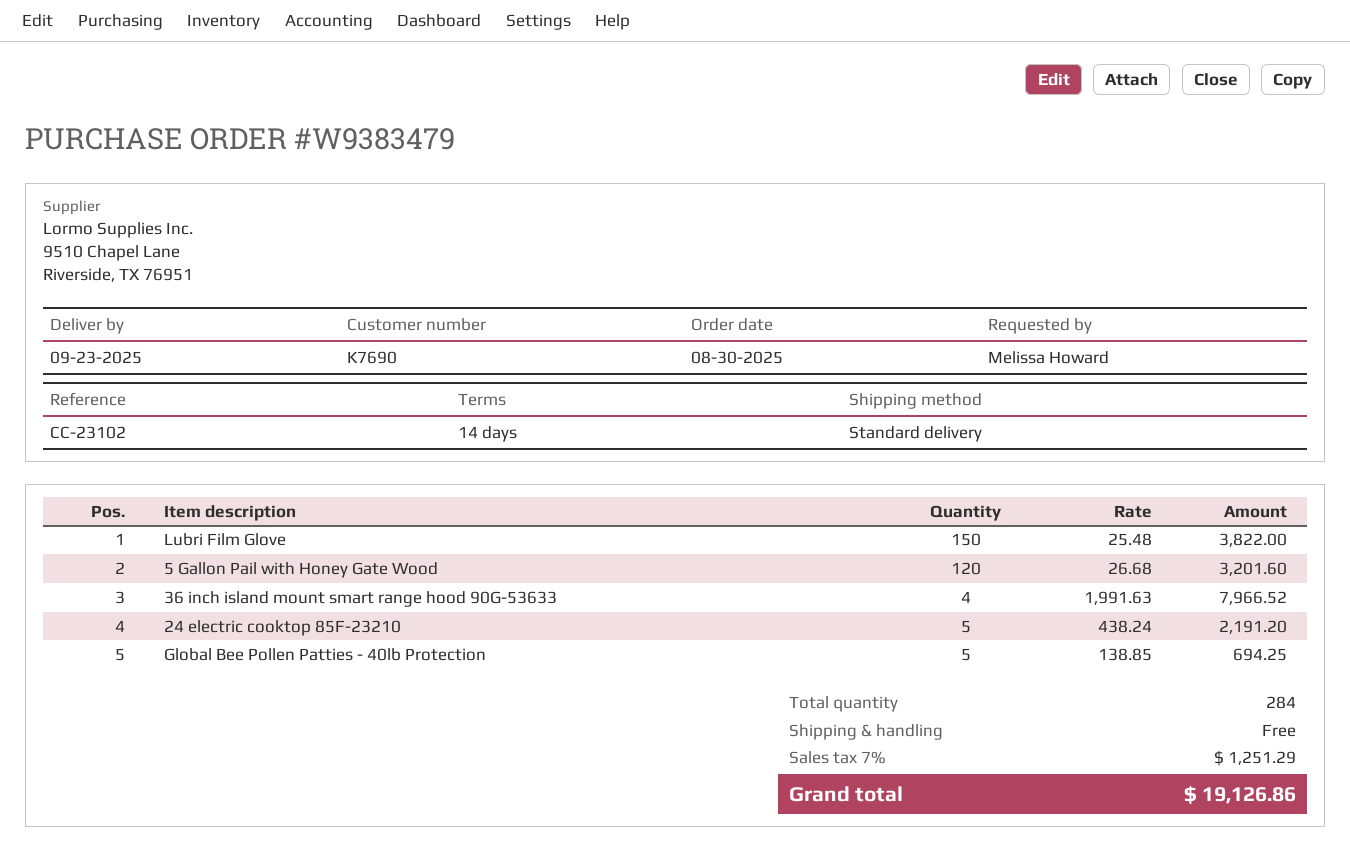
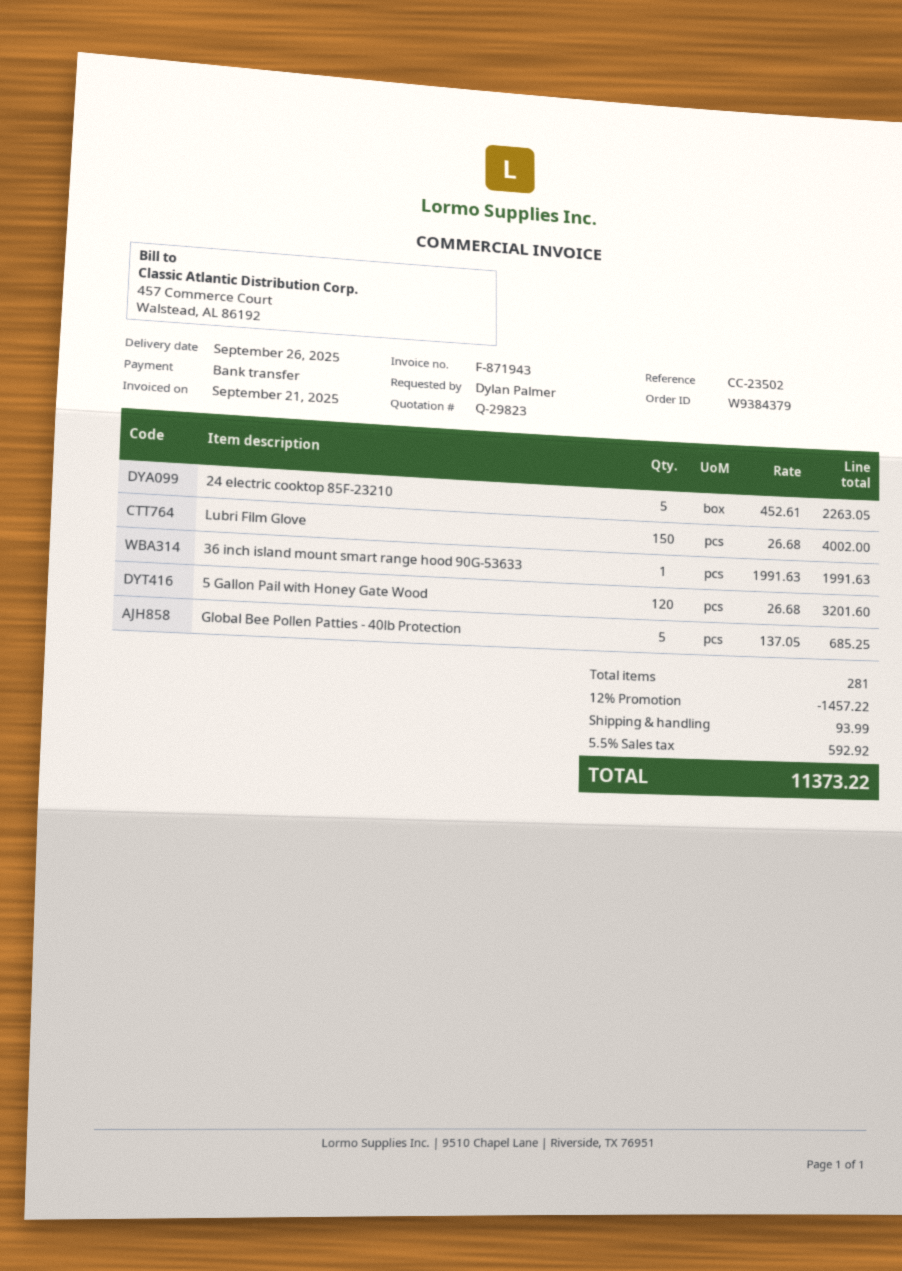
order number: W9383479 -> W9384379
delivery date: 2025-09-23 -> 2025-09-26
reference: CC-23102 -> CC-23502
ordered by: Melissa Howard -> Dylan Palmer
Lubri Film Glove: 150 x 25.48 = 3822.00 -> 150 x 26.68 = 4002.00
36 inch island mount smart range hood 90G-53633: 4 x 1991.63 = 7966.52 -> 1 x 1991.63 = 1991.63
24 electric cooktop 85F-23210: 5 x 438.24 = 2191.20 -> 5 x 452.61 = 2263.05
Global Bee Pollen Patties - 40lb Protection: 5 x 138.85 = 694.25 -> 5 x 137.05 = 685.25
total quantity: 284 -> 281
discount: none -> 12% = 1457.22
shipping: 0.00 -> 93.99
tax: 7% = 1251.29 -> 5.5% = 592.92
total: 19126.86 -> 11373.22

